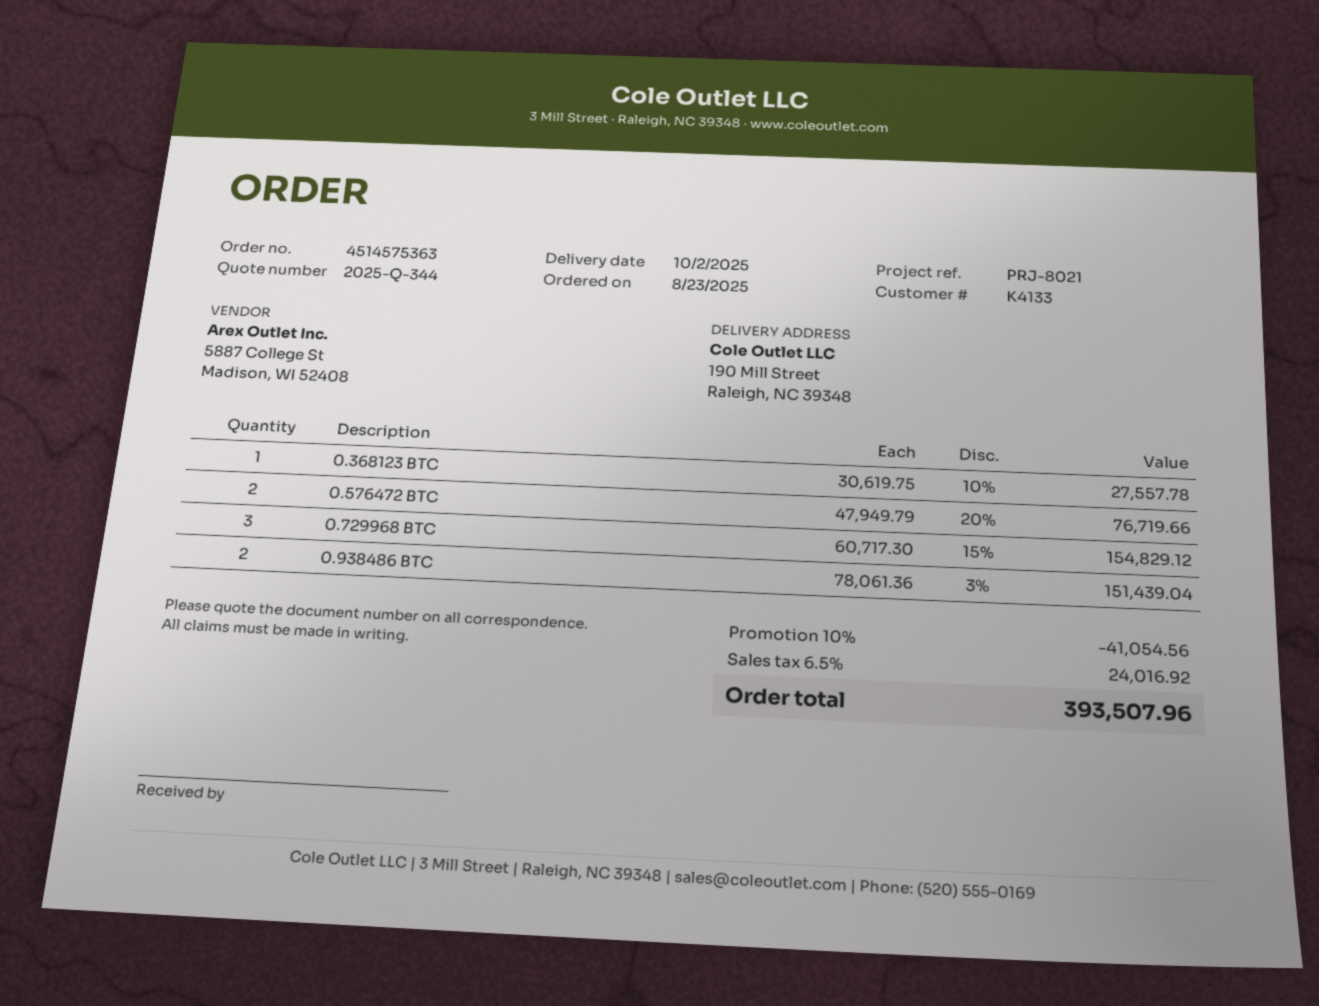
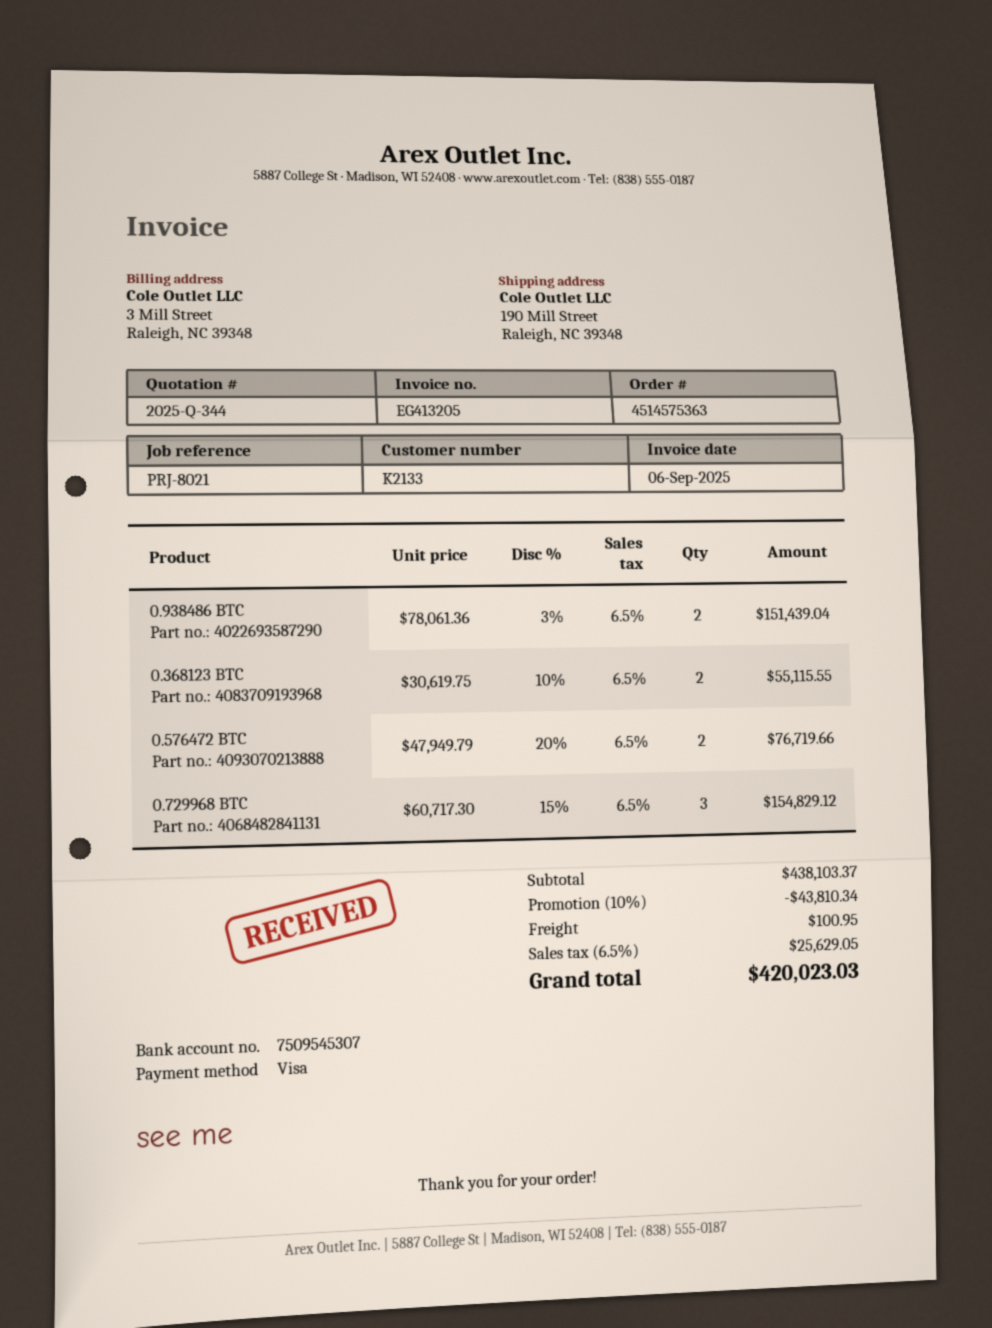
customer number: K4133 -> K2133
0.368123 BTC: 1 x 30619.75 - 10% = 27557.78 -> 2 x 30619.75 - 10% = 55115.55
discount: 10% = 41054.56 -> 10% = 43810.34
shipping: none -> 100.95
tax: 6.5% = 24016.92 -> 6.5% = 25629.05
total: 393507.96 -> 420023.03

